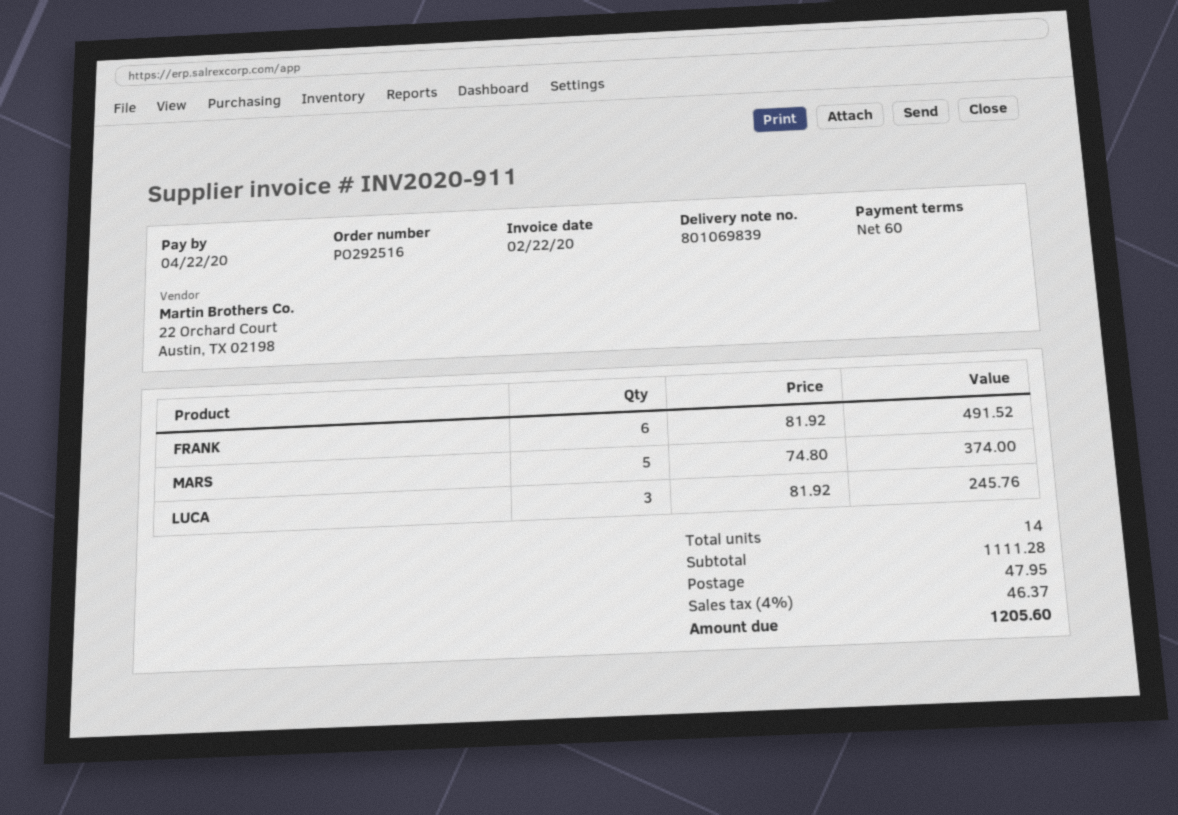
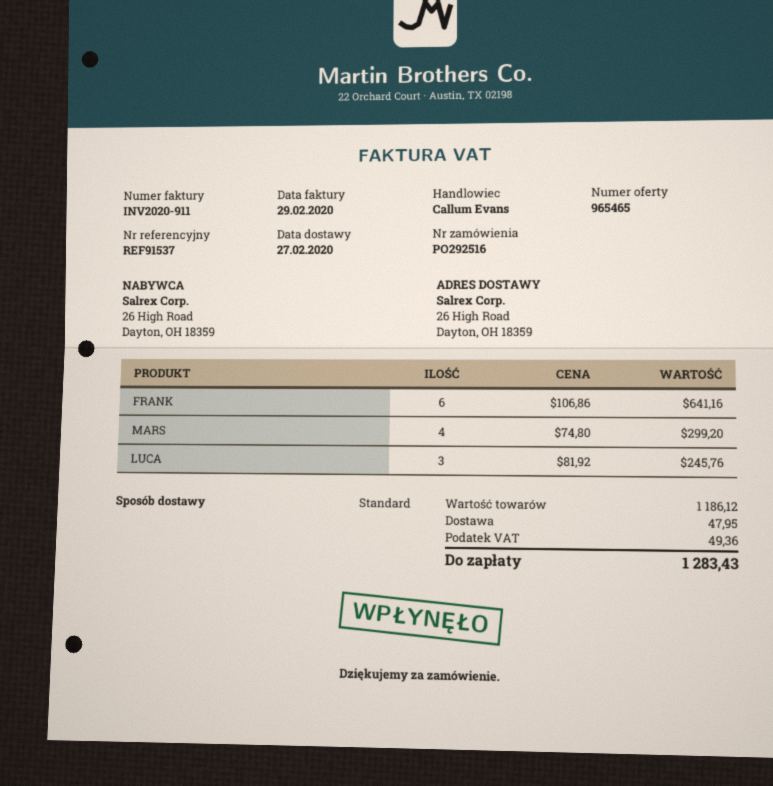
invoice date: 2020-02-22 -> 2020-02-29
FRANK: 6 x 81.92 = 491.52 -> 6 x 106.86 = 641.16
MARS: 5 x 74.80 = 374.00 -> 4 x 74.80 = 299.20
subtotal: 1111.28 -> 1186.12
tax: 46.37 -> 49.36
total: 1205.60 -> 1283.43

